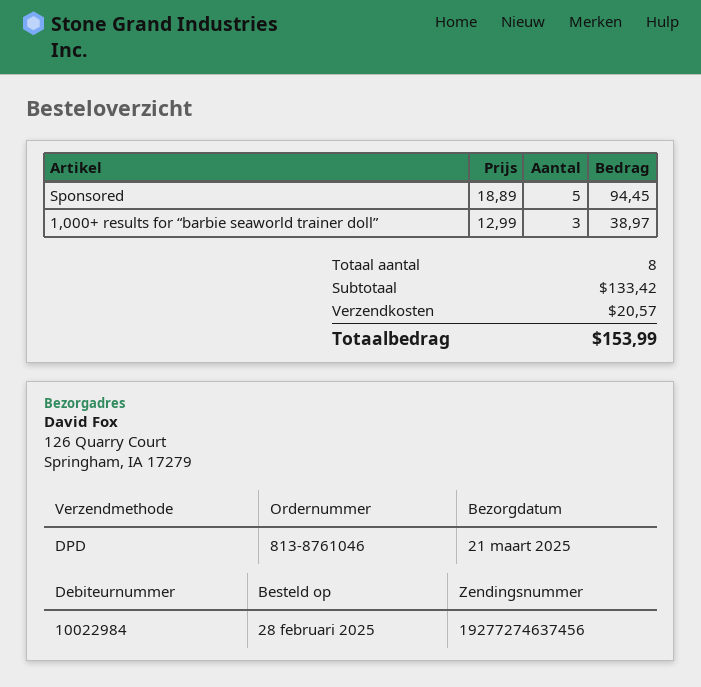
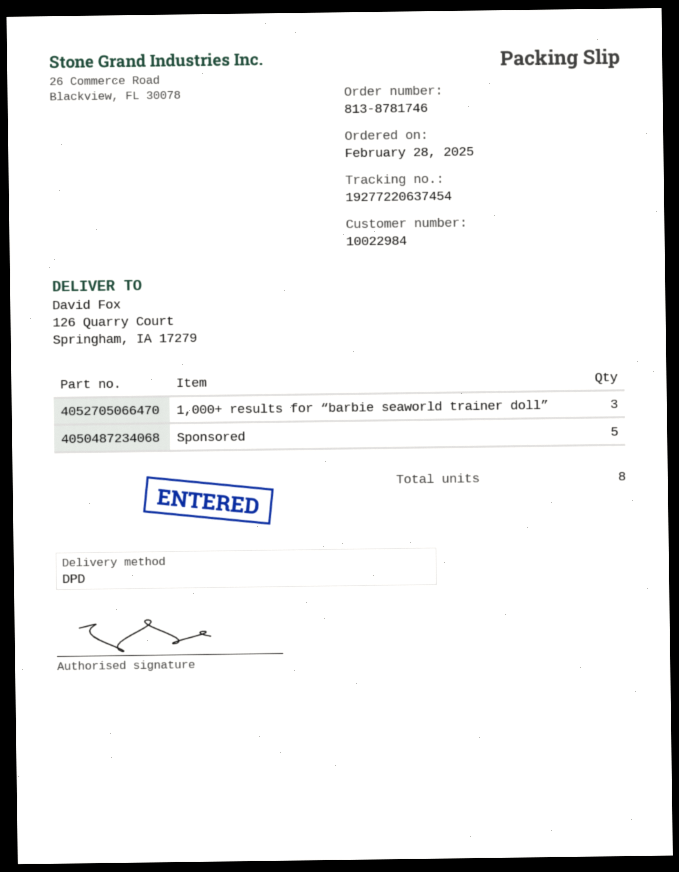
order number: 813-8761046 -> 813-8781746
tracking number: 19277274637456 -> 19277220637454

